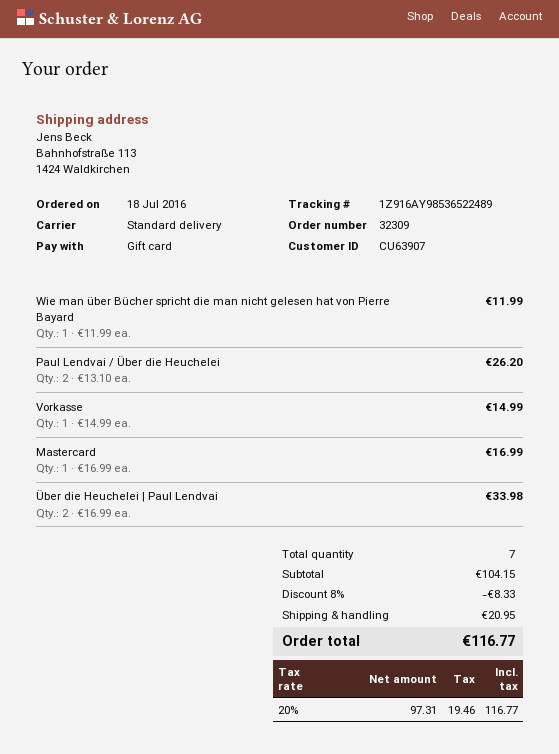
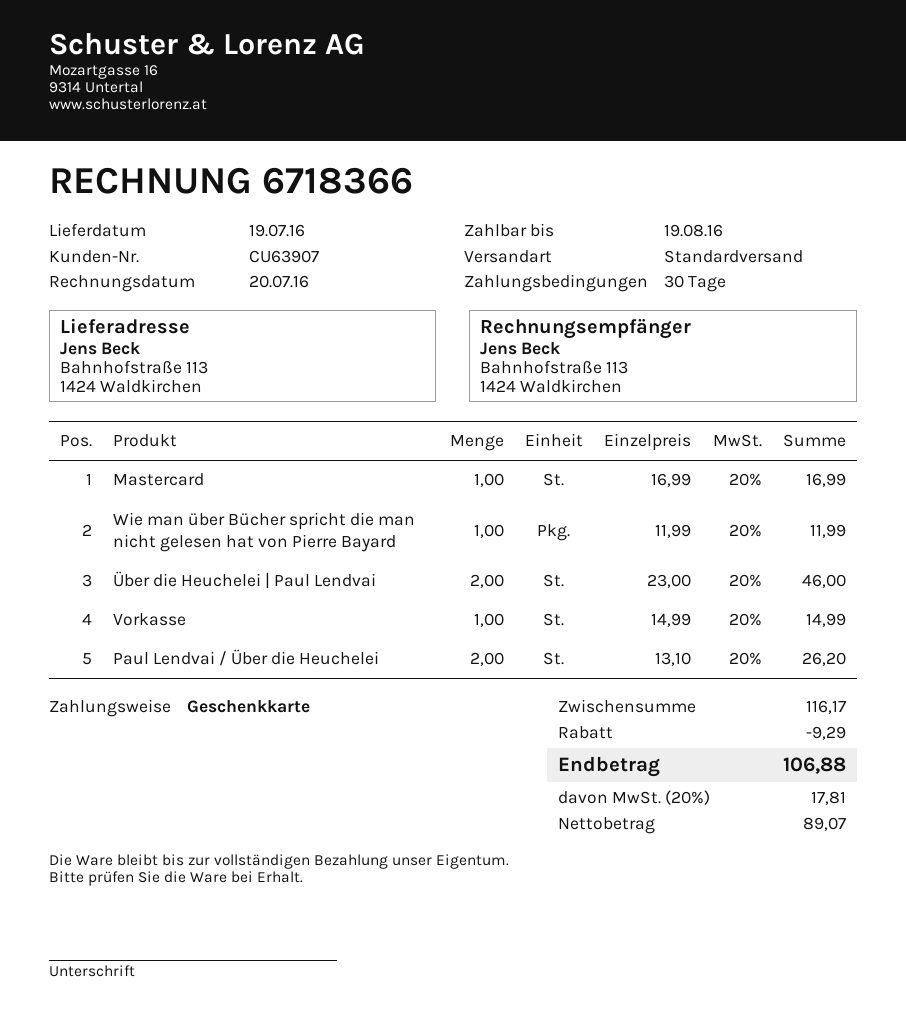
Über die Heuchelei | Paul Lendvai: 2 x 16.99 = 33.98 -> 2 x 23.00 = 46.00
subtotal: 104.15 -> 116.17
discount: 8.33 -> 9.29
shipping: 20.95 -> none
net: 97.31 -> 89.07
tax: 20% = 19.46 -> 20% = 17.81
total: 116.77 -> 106.88

